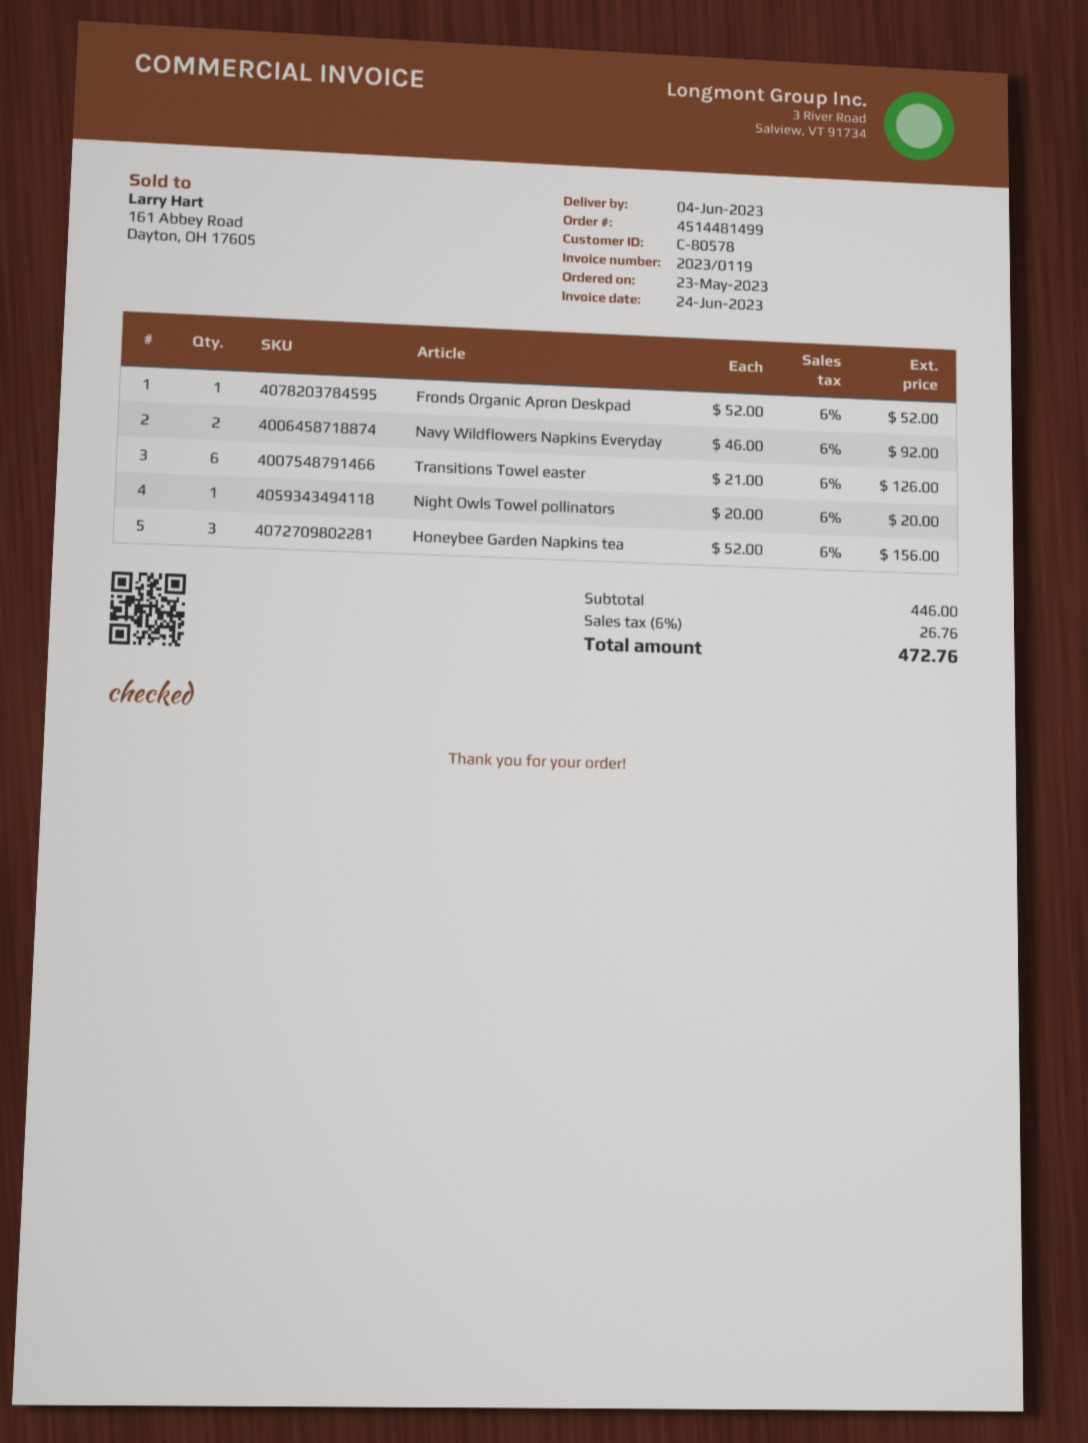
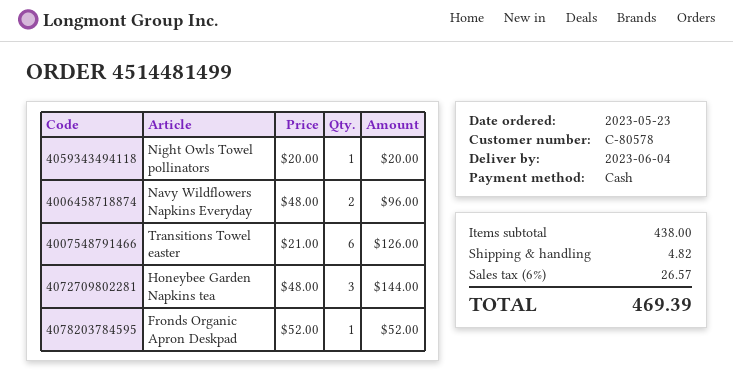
Navy Wildflowers Napkins Everyday: 2 x 46.00 = 92.00 -> 2 x 48.00 = 96.00
Honeybee Garden Napkins tea: 3 x 52.00 = 156.00 -> 3 x 48.00 = 144.00
subtotal: 446.00 -> 438.00
shipping: none -> 4.82
tax: 6% = 26.76 -> 6% = 26.57
total: 472.76 -> 469.39

